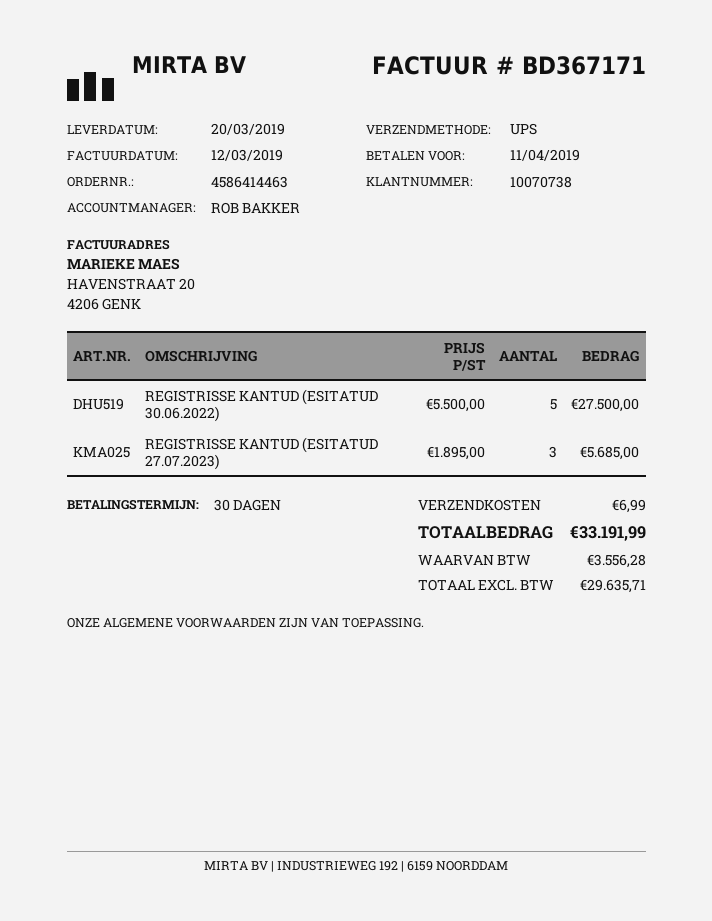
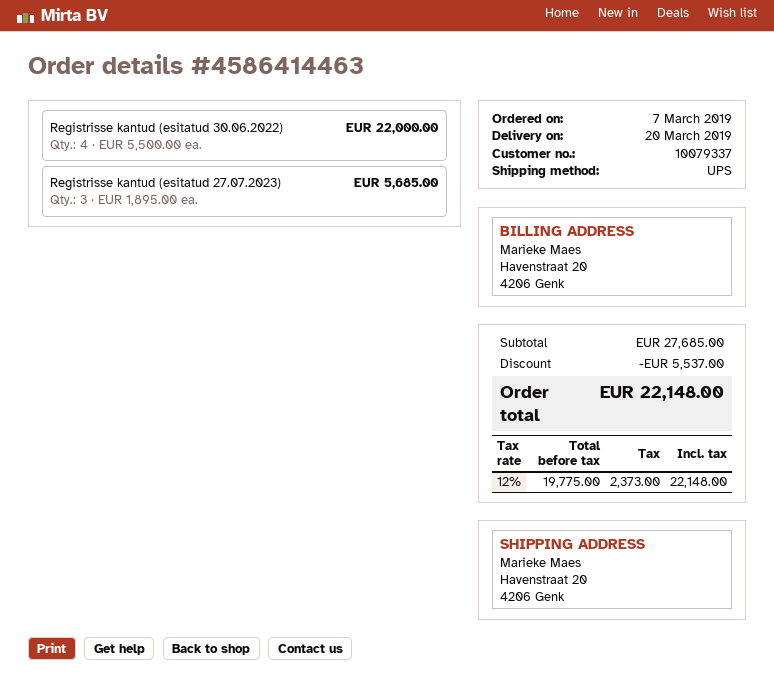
customer number: 10070738 -> 10079337
REGISTRISSE KANTUD (ESITATUD 30.06.2022): 5 x 5500.00 = 27500.00 -> 4 x 5500.00 = 22000.00
discount: none -> 5537.00
shipping: 6.99 -> none
net: 29635.71 -> 19775.00
tax: 3556.28 -> 2373.00
total: 33191.99 -> 22148.00

